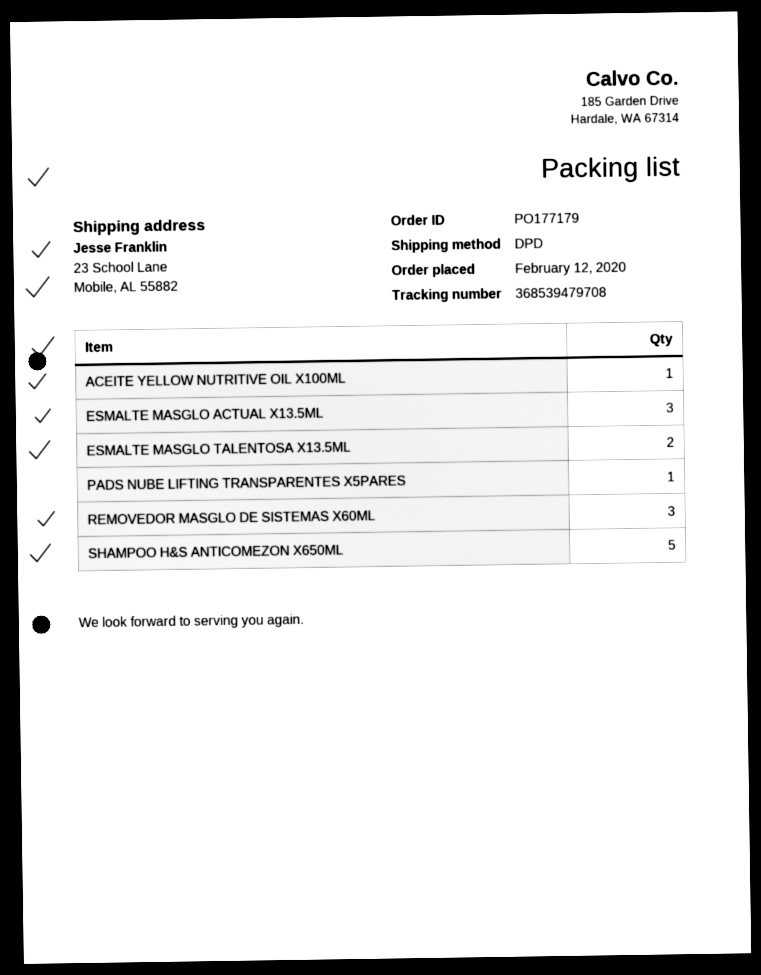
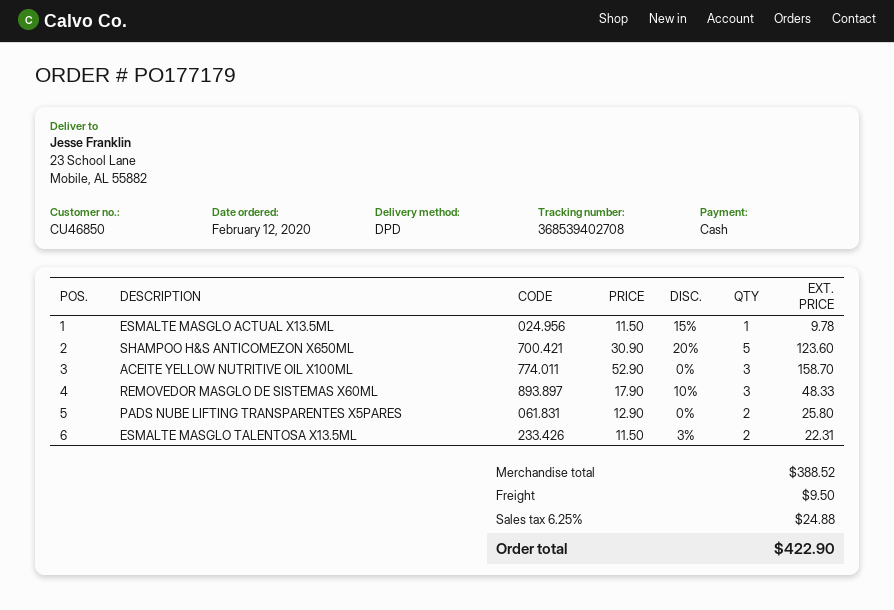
tracking number: 368539479708 -> 368539402708
ACEITE YELLOW NUTRITIVE OIL X100ML: 1 -> 3
ESMALTE MASGLO ACTUAL X13.5ML: 3 -> 1
PADS NUBE LIFTING TRANSPARENTES X5PARES: 1 -> 2

